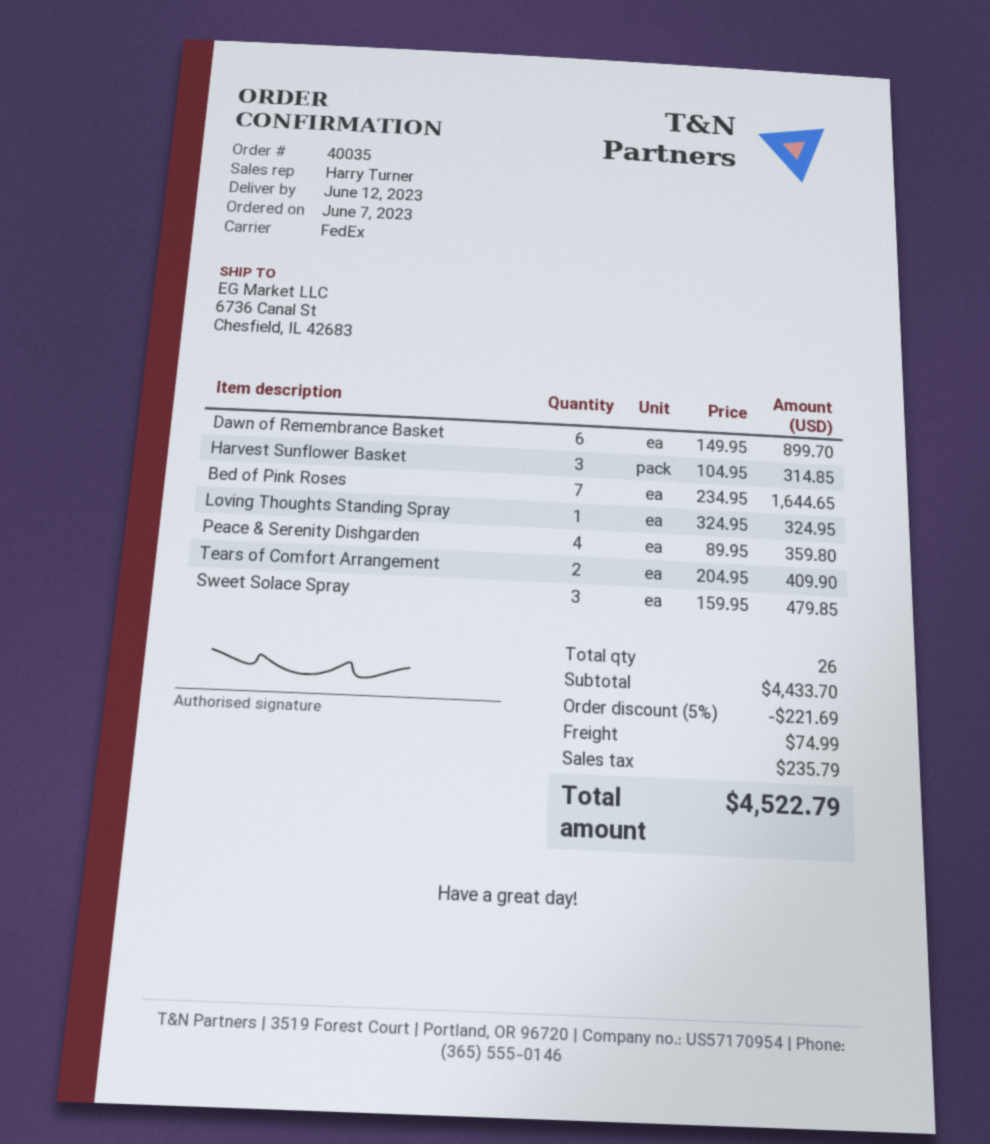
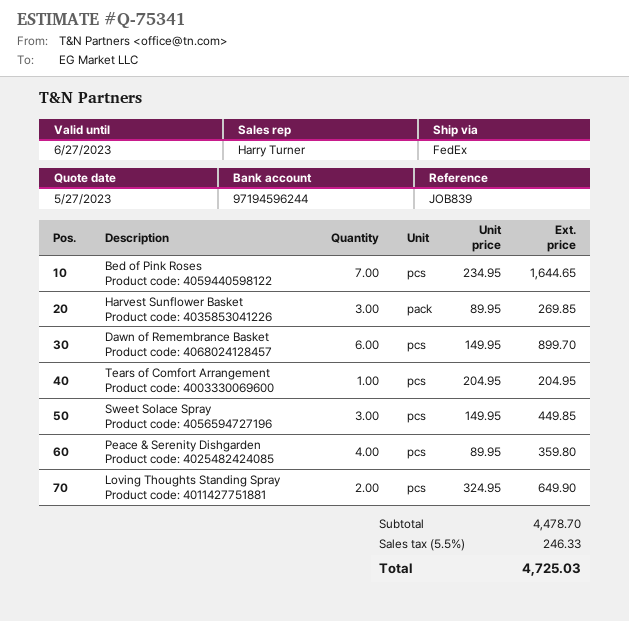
Harvest Sunflower Basket: 3 x 104.95 = 314.85 -> 3 x 89.95 = 269.85
Loving Thoughts Standing Spray: 1 x 324.95 = 324.95 -> 2 x 324.95 = 649.90
Tears of Comfort Arrangement: 2 x 204.95 = 409.90 -> 1 x 204.95 = 204.95
Sweet Solace Spray: 3 x 159.95 = 479.85 -> 3 x 149.95 = 449.85
subtotal: 4433.70 -> 4478.70
discount: 5% = 221.69 -> none
shipping: 74.99 -> none
tax: 235.79 -> 246.33
total: 4522.79 -> 4725.03

